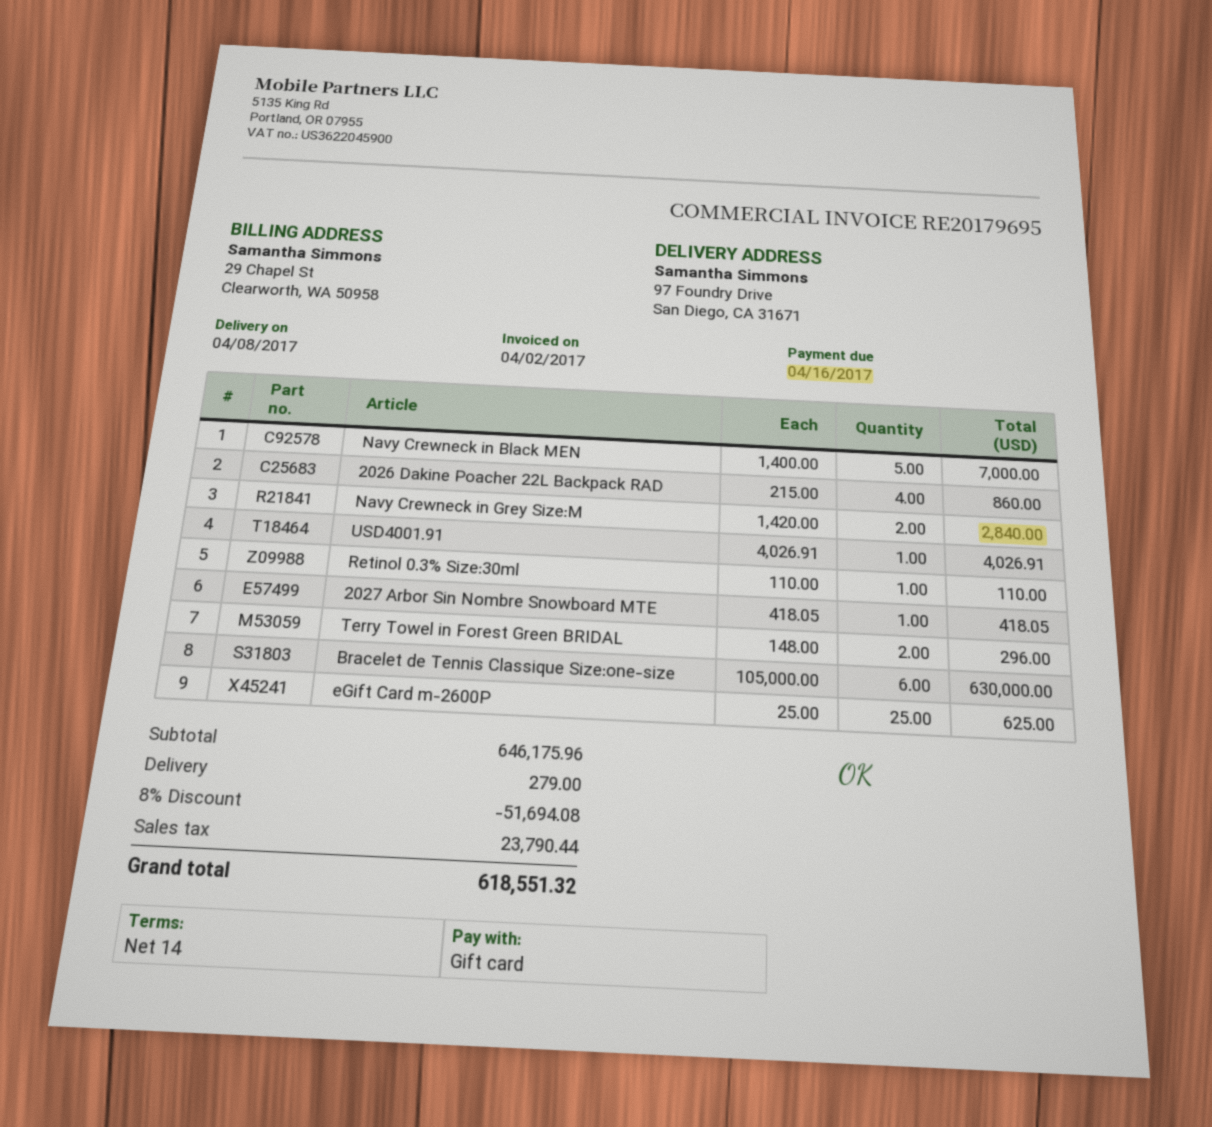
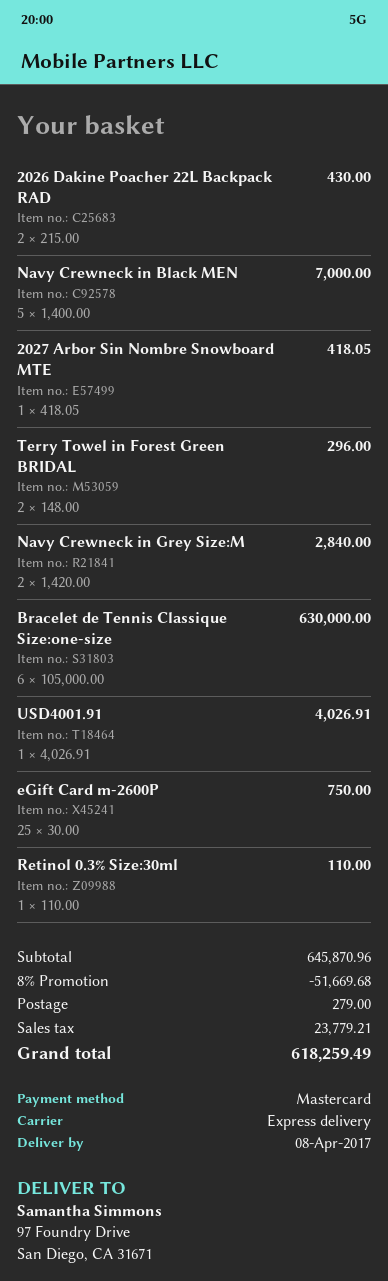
payment method: gift card -> Mastercard
2026 Dakine Poacher 22L Backpack RAD: 4 x 215.00 = 860.00 -> 2 x 215.00 = 430.00
eGift Card m-2600P: 25 x 25.00 = 625.00 -> 25 x 30.00 = 750.00
subtotal: 646175.96 -> 645870.96
discount: 8% = 51694.08 -> 8% = 51669.68
tax: 23790.44 -> 23779.21
total: 618551.32 -> 618259.49

